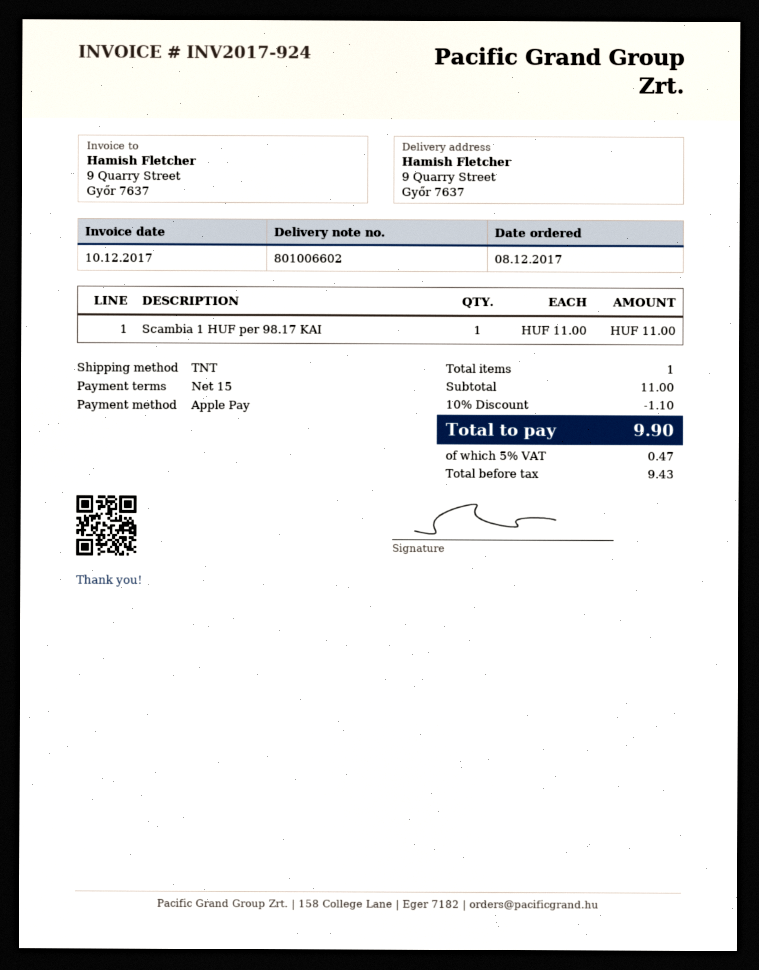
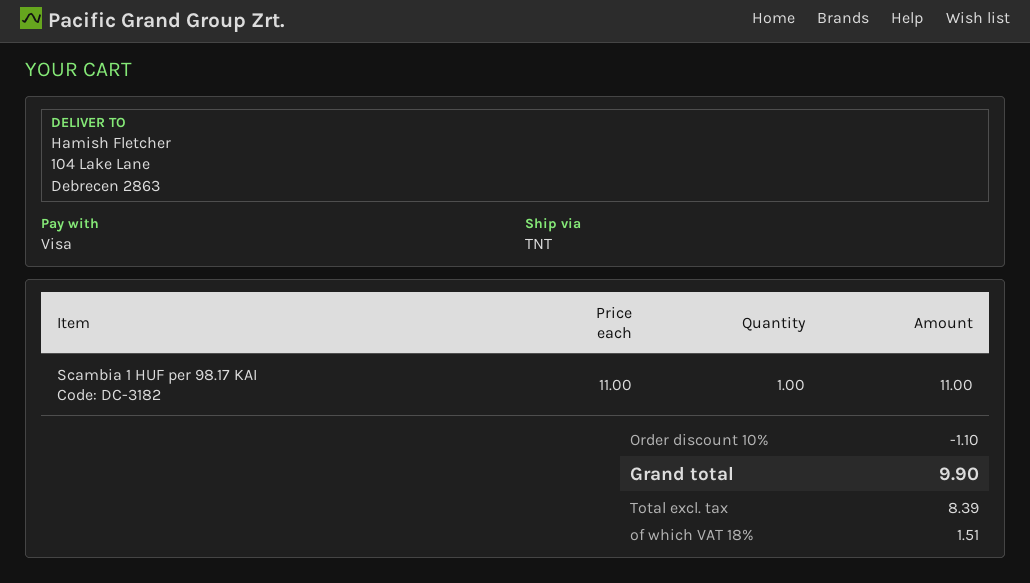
payment method: Apple Pay -> Visa
ship to: 9 Quarry Street, Győr 7637 -> 104 Lake Lane, Debrecen 2863
net: 9.43 -> 8.39
tax: 5% = 0.47 -> 18% = 1.51

